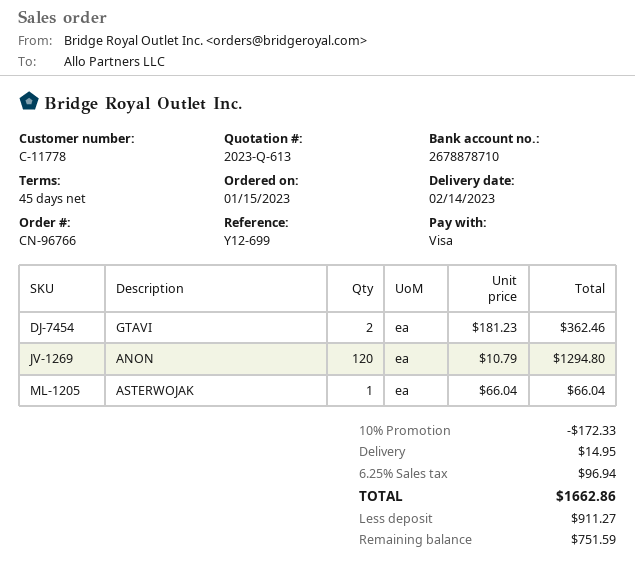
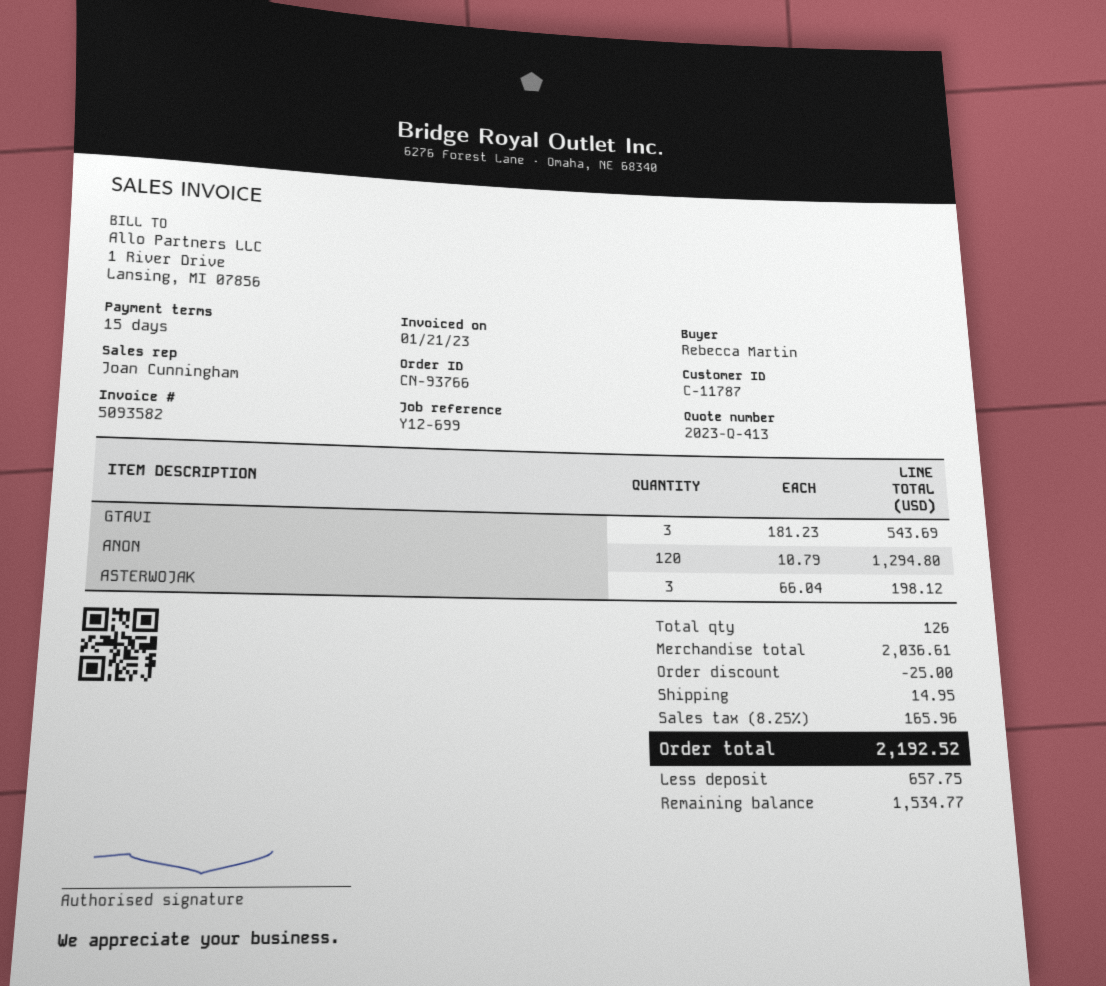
quote number: 2023-Q-613 -> 2023-Q-413
order number: CN-96766 -> CN-93766
payment terms: 45 days -> 15 days
customer number: C-11778 -> C-11787
GTAVI: 2 x 181.23 = 362.46 -> 3 x 181.23 = 543.69
ASTERWOJAK: 1 x 66.04 = 66.04 -> 3 x 66.04 = 198.12
discount: 172.33 -> 25.00
tax: 6.25% = 96.94 -> 8.25% = 165.96
total: 1662.86 -> 2192.52
deposit: 911.27 -> 657.75
balance: 751.59 -> 1534.77

